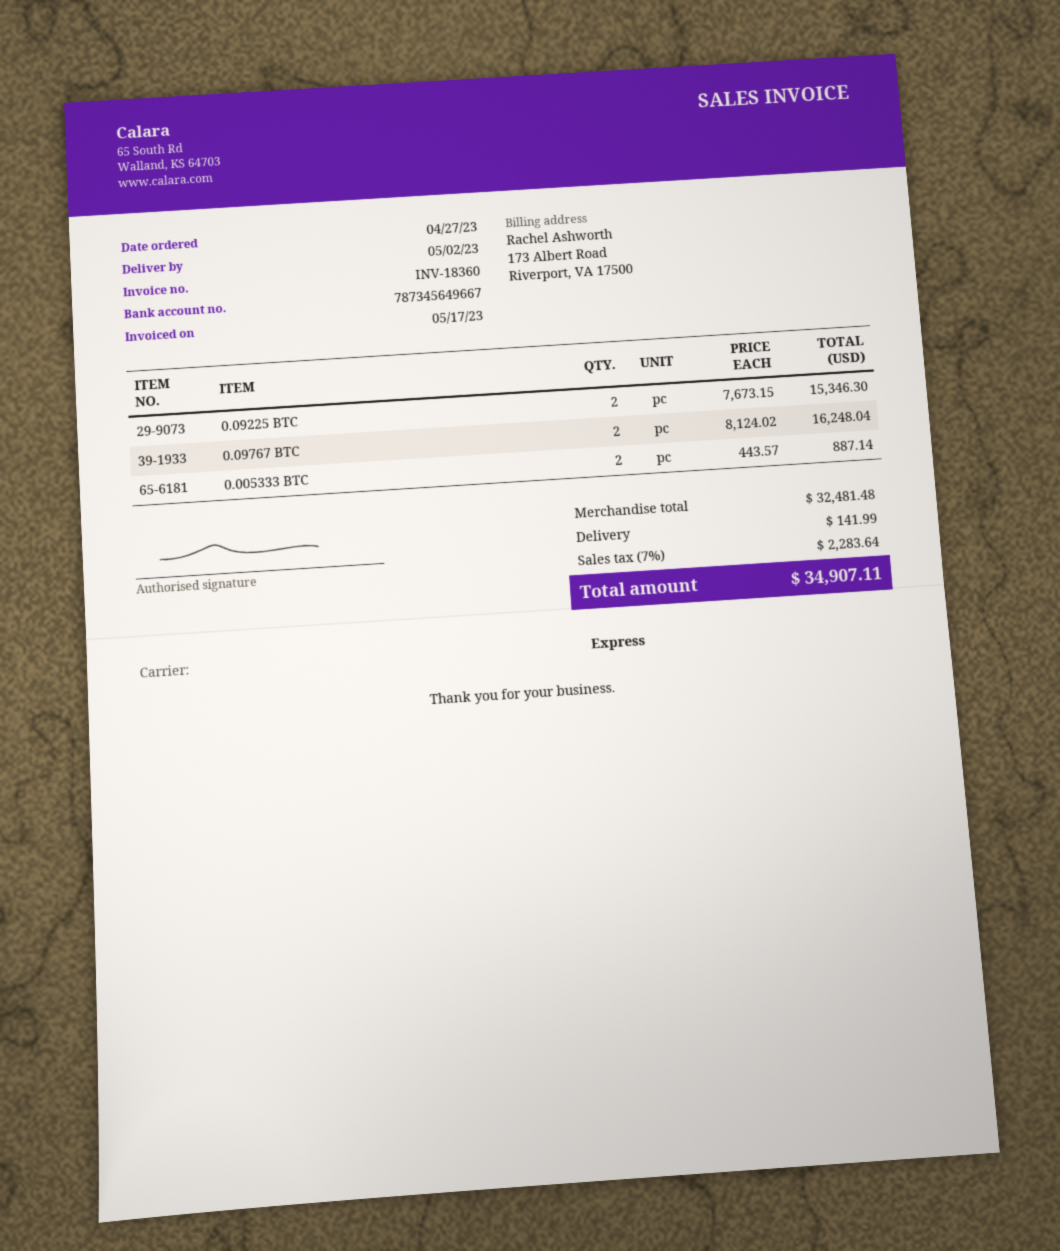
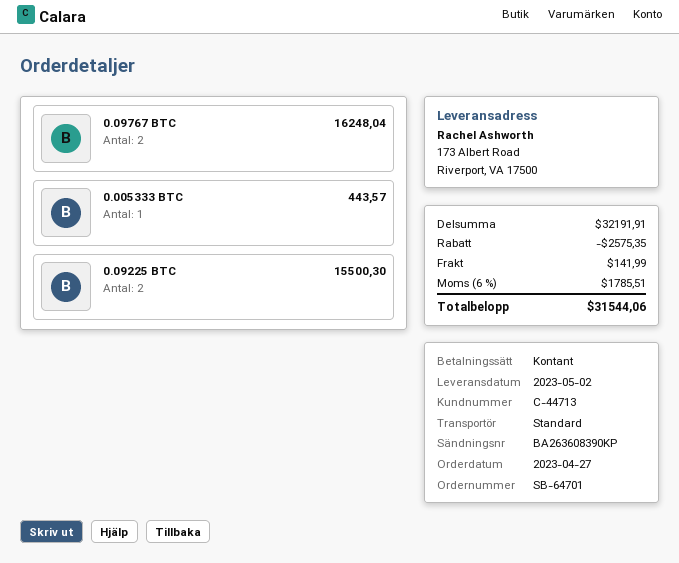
shipping method: express -> standard
0.09225 BTC: 2 for 15346.30 -> 2 for 15500.30
0.005333 BTC: 2 for 887.14 -> 1 for 443.57
subtotal: 32481.48 -> 32191.91
discount: none -> 2575.35
tax: 7% = 2283.64 -> 6% = 1785.51
total: 34907.11 -> 31544.06

